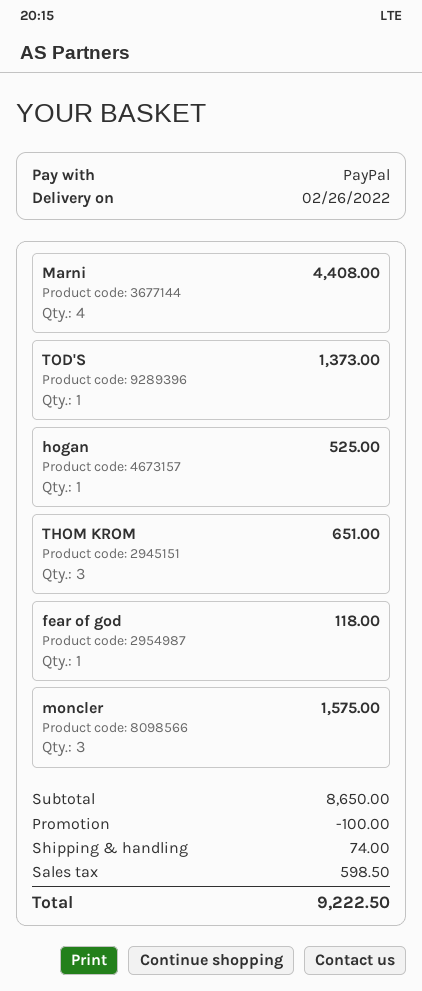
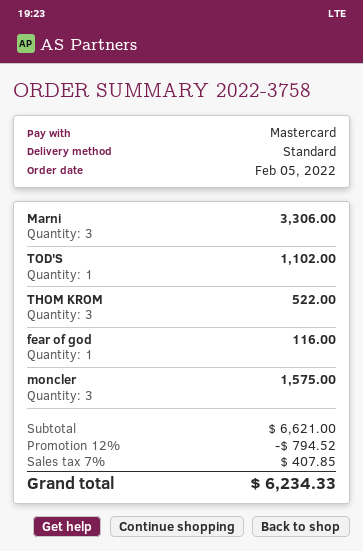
payment method: PayPal -> Mastercard
Marni: 4 for 4408.00 -> 3 for 3306.00
TOD'S: 1 for 1373.00 -> 1 for 1102.00
hogan: 1 for 525.00 -> none
THOM KROM: 3 for 651.00 -> 3 for 522.00
fear of god: 1 for 118.00 -> 1 for 116.00
subtotal: 8650.00 -> 6621.00
discount: 100.00 -> 794.52
shipping: 74.00 -> none
tax: 598.50 -> 407.85
total: 9222.50 -> 6234.33

